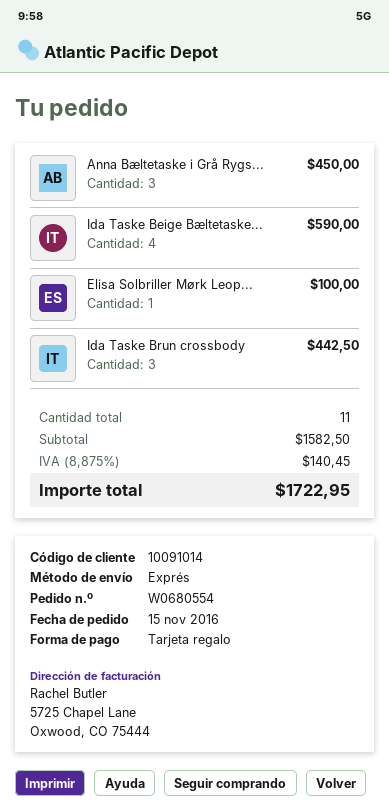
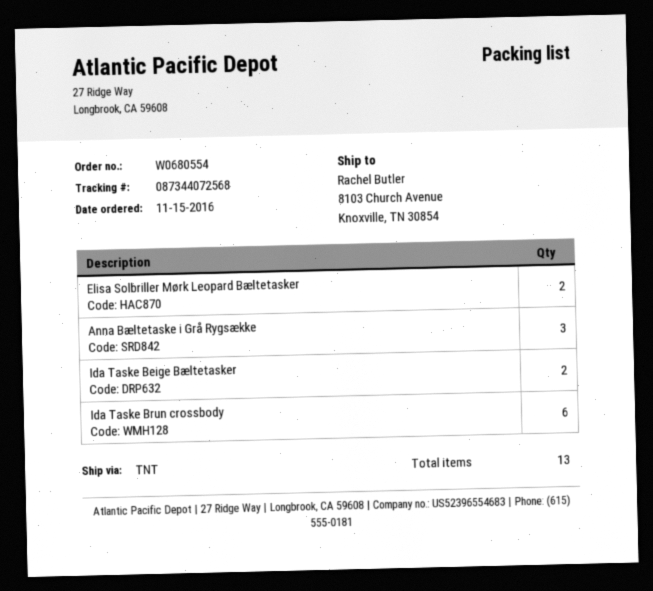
shipping method: express -> TNT
Ida Taske Beige Bæltetaske...: 4 -> 2
Elisa Solbriller Mørk Leop...: 1 -> 2
Ida Taske Brun crossbody: 3 -> 6
total quantity: 11 -> 13

